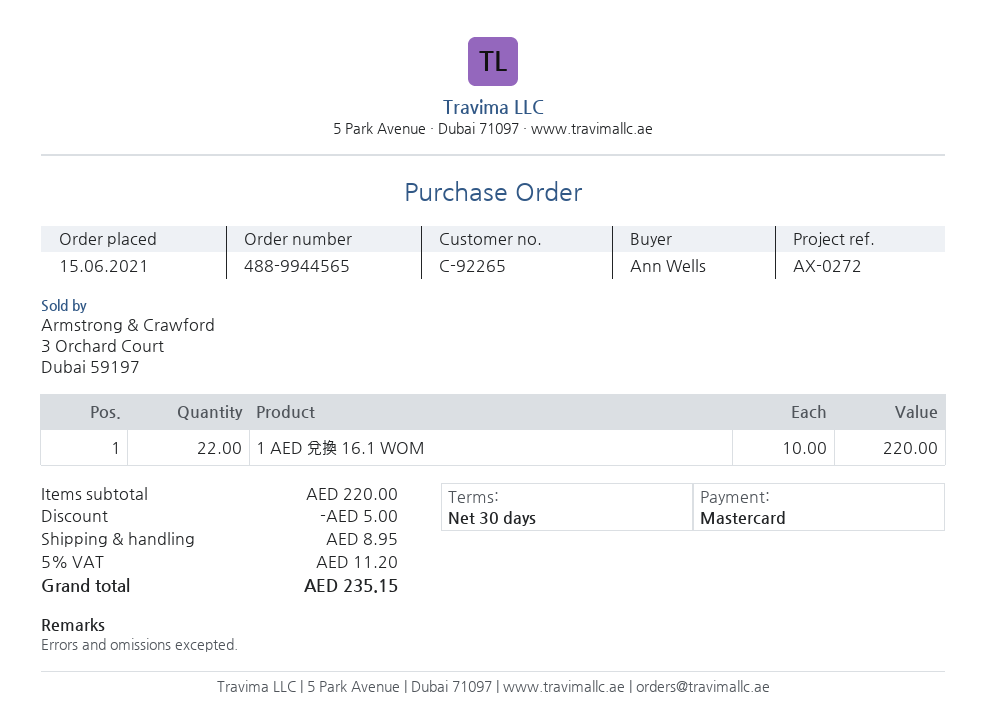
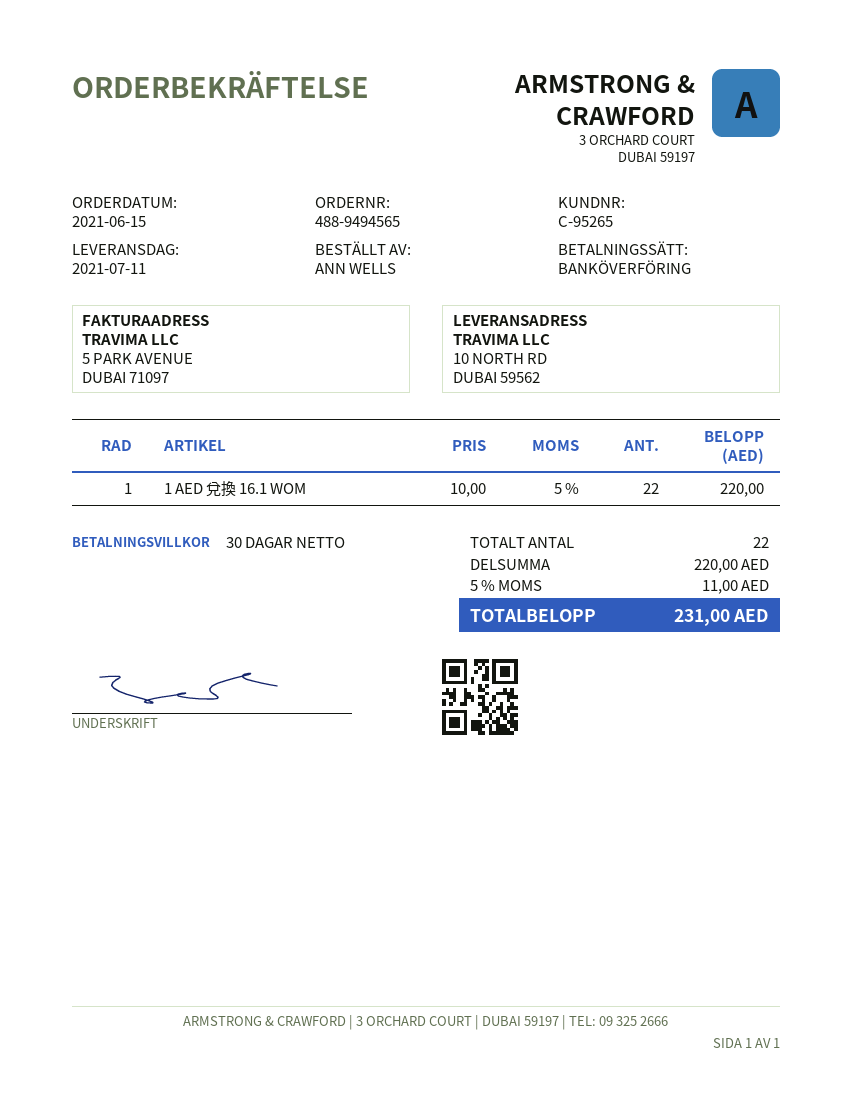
order number: 488-9944565 -> 488-9494565
customer number: C-92265 -> C-95265
payment method: Mastercard -> bank transfer
discount: 5.00 -> none
shipping: 8.95 -> none
tax: 5% = 11.20 -> 5% = 11.00
total: 235.15 -> 231.00

